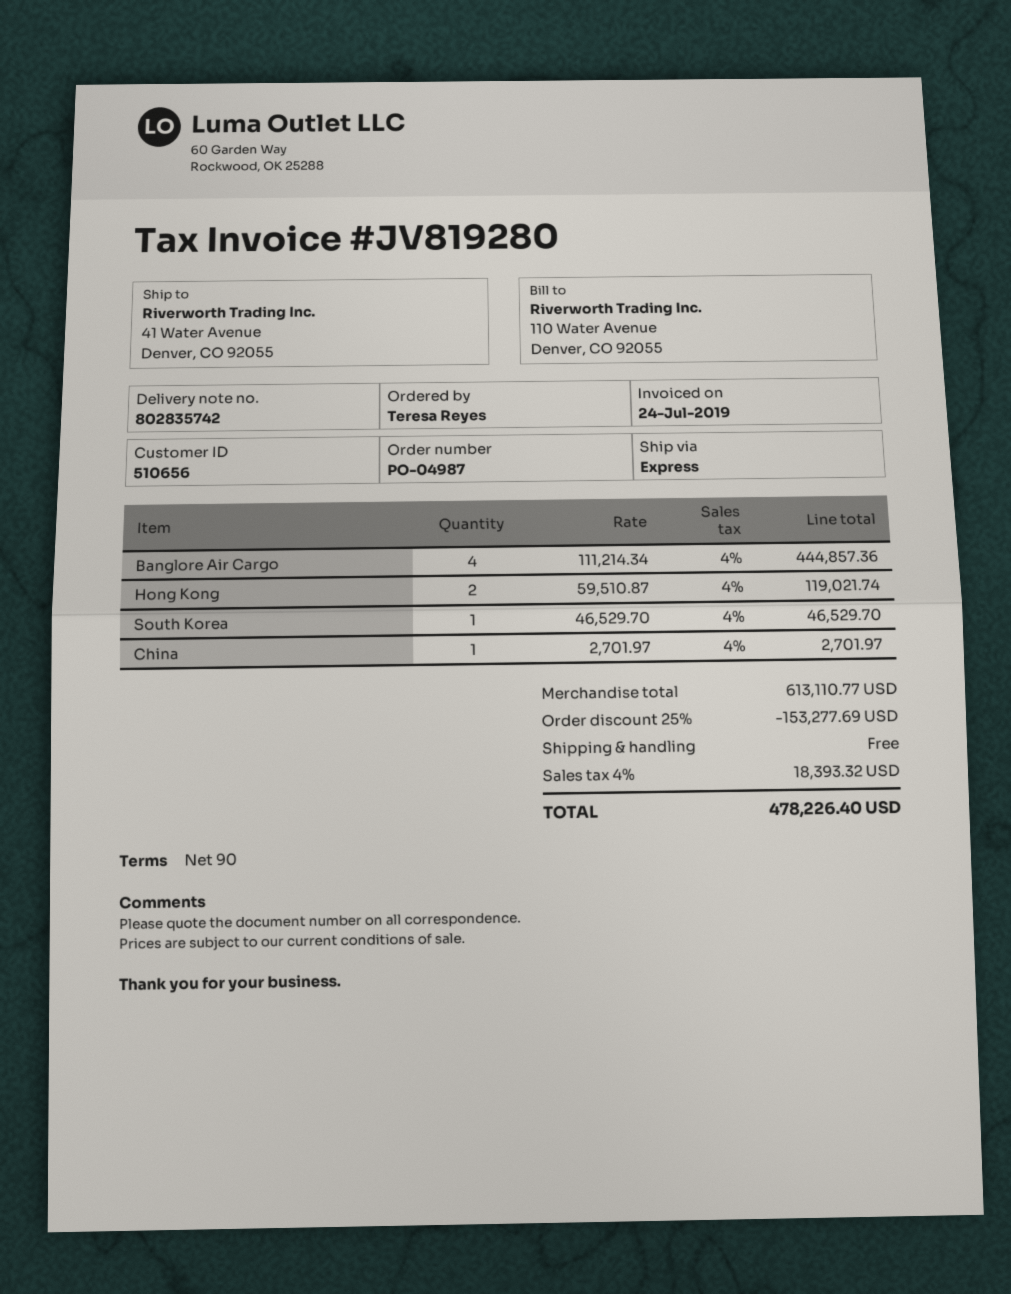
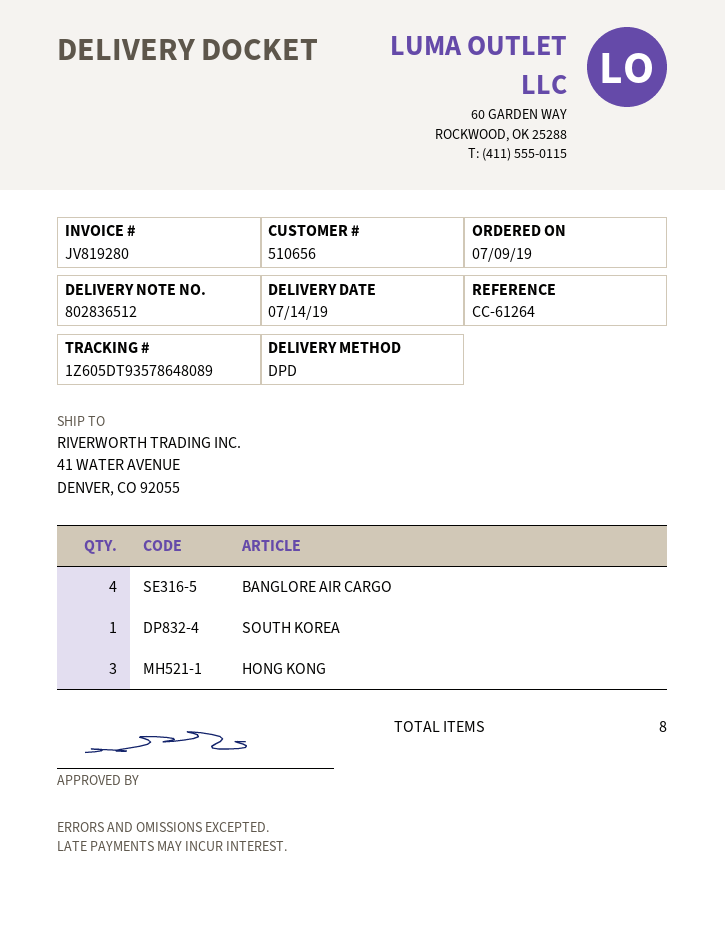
delivery note number: 802835742 -> 802836512
shipping method: express -> DPD
Hong Kong: 2 -> 3
China: 1 -> none

